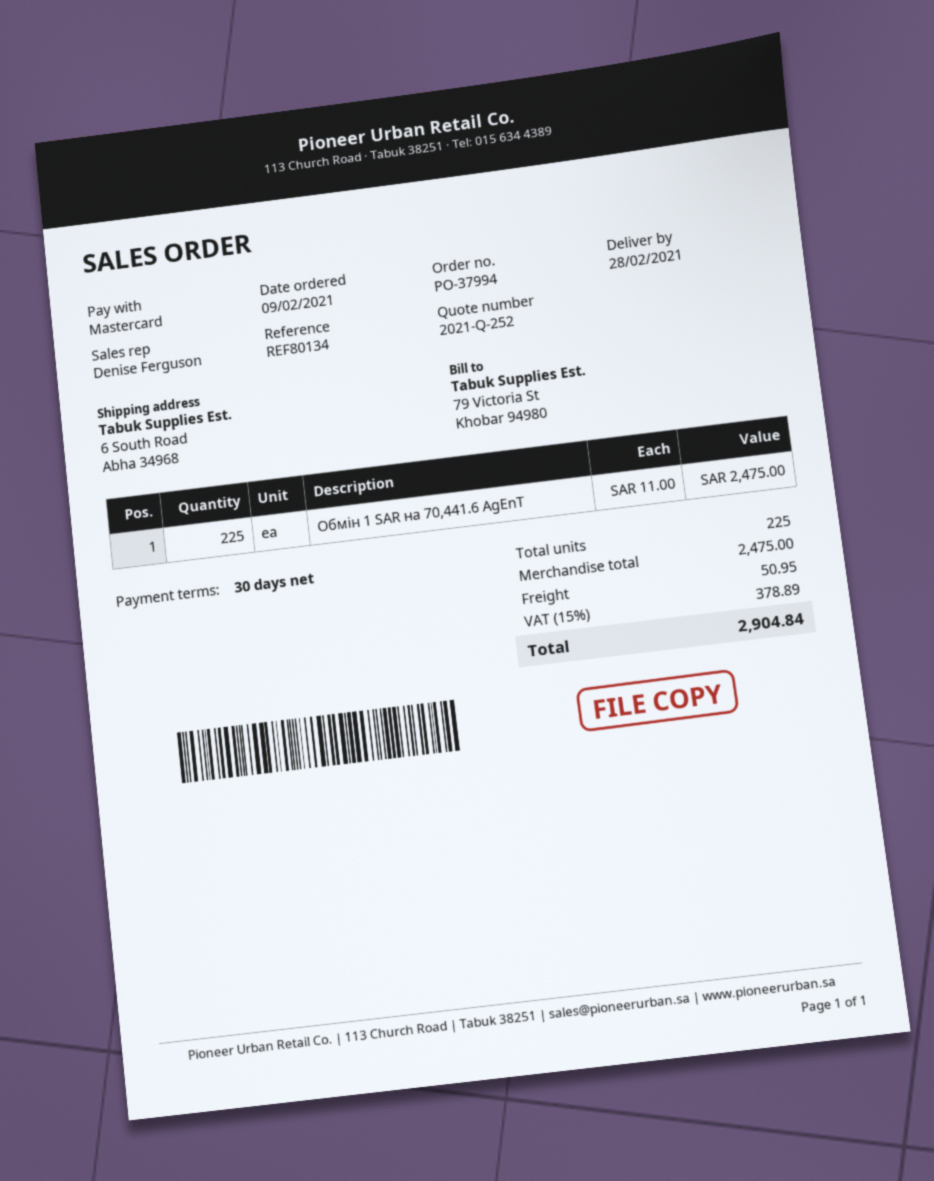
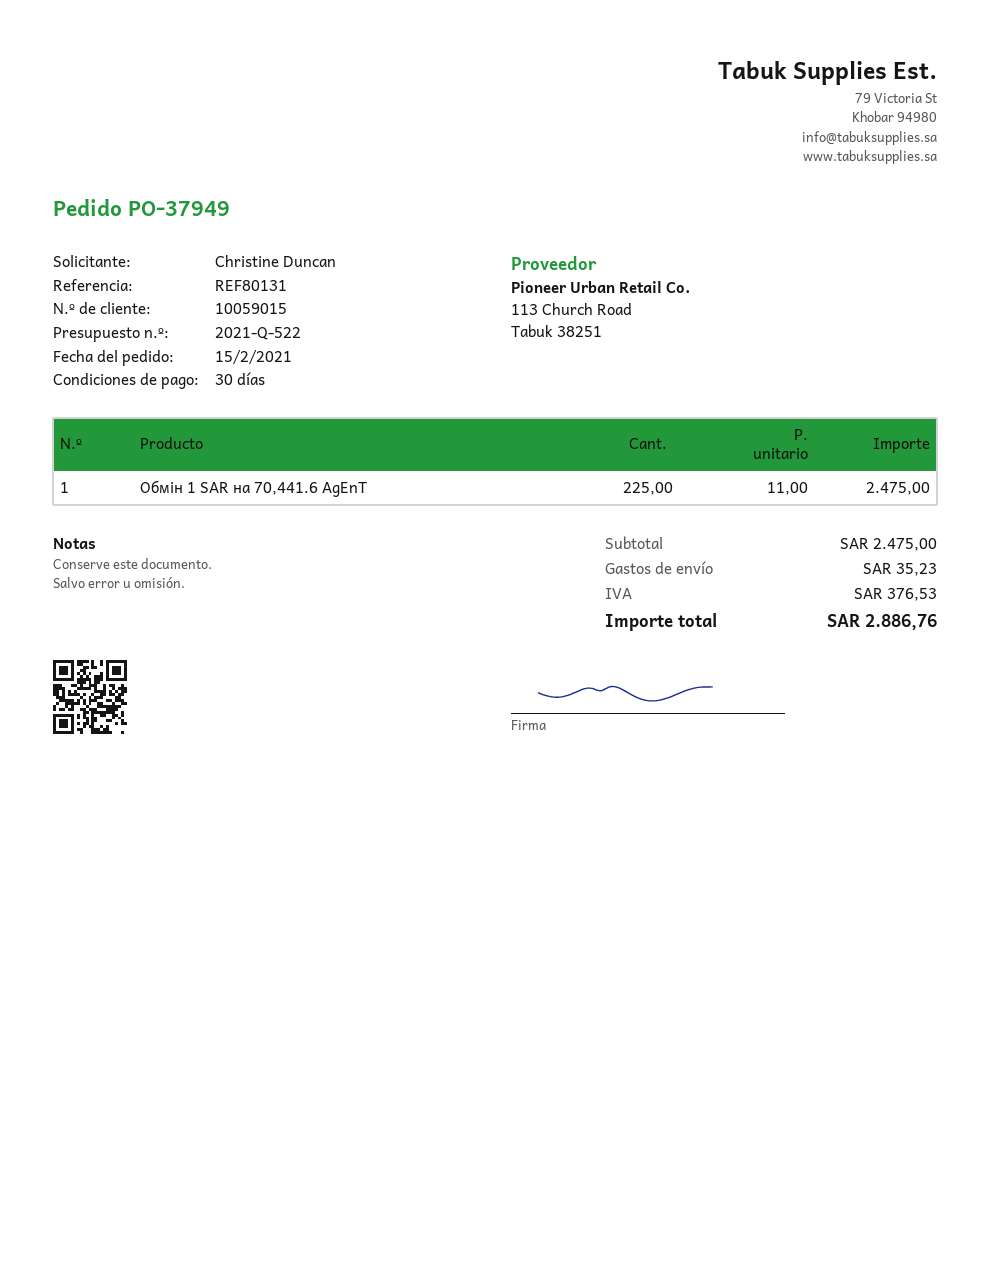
quote number: 2021-Q-252 -> 2021-Q-522
order number: PO-37994 -> PO-37949
order date: 2021-02-09 -> 2021-02-15
reference: REF80134 -> REF80131
shipping: 50.95 -> 35.23
tax: 378.89 -> 376.53
total: 2904.84 -> 2886.76

